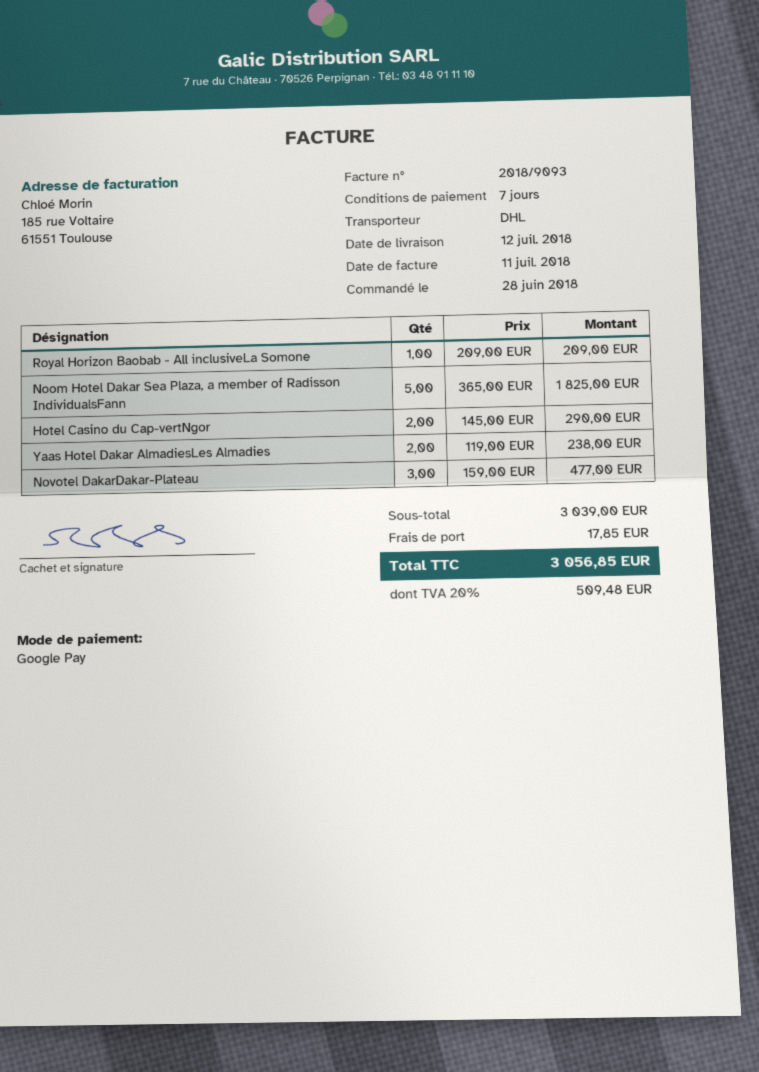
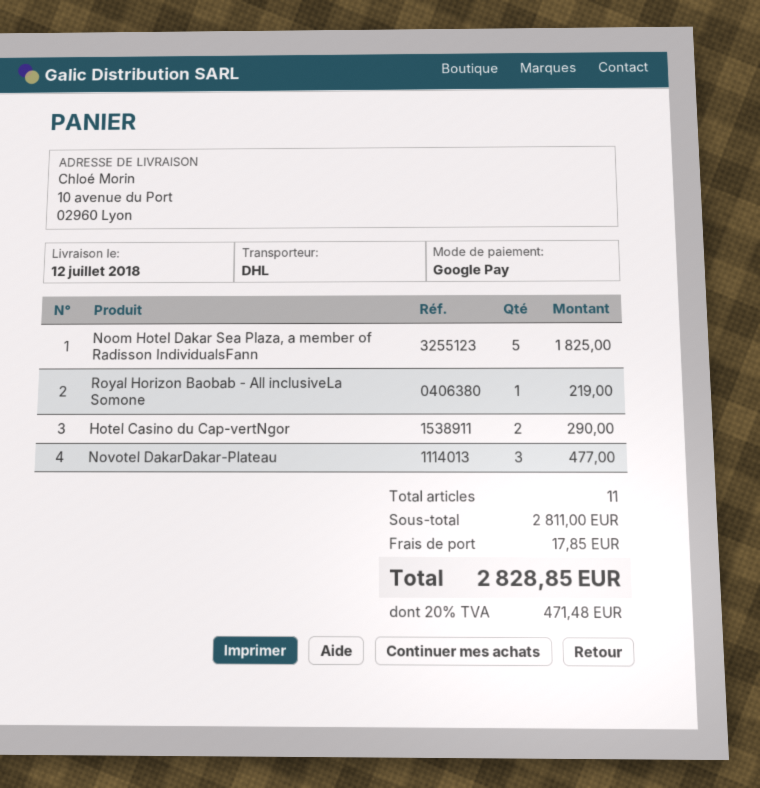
Royal Horizon Baobab - All inclusiveLa Somone: 1 for 209.00 -> 1 for 219.00
Yaas Hotel Dakar AlmadiesLes Almadies: 2 for 238.00 -> none
subtotal: 3039.00 -> 2811.00
tax: 20% = 509.48 -> 20% = 471.48
total: 3056.85 -> 2828.85

